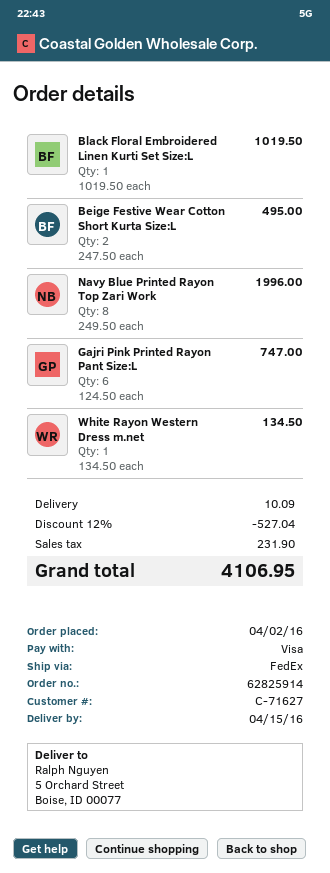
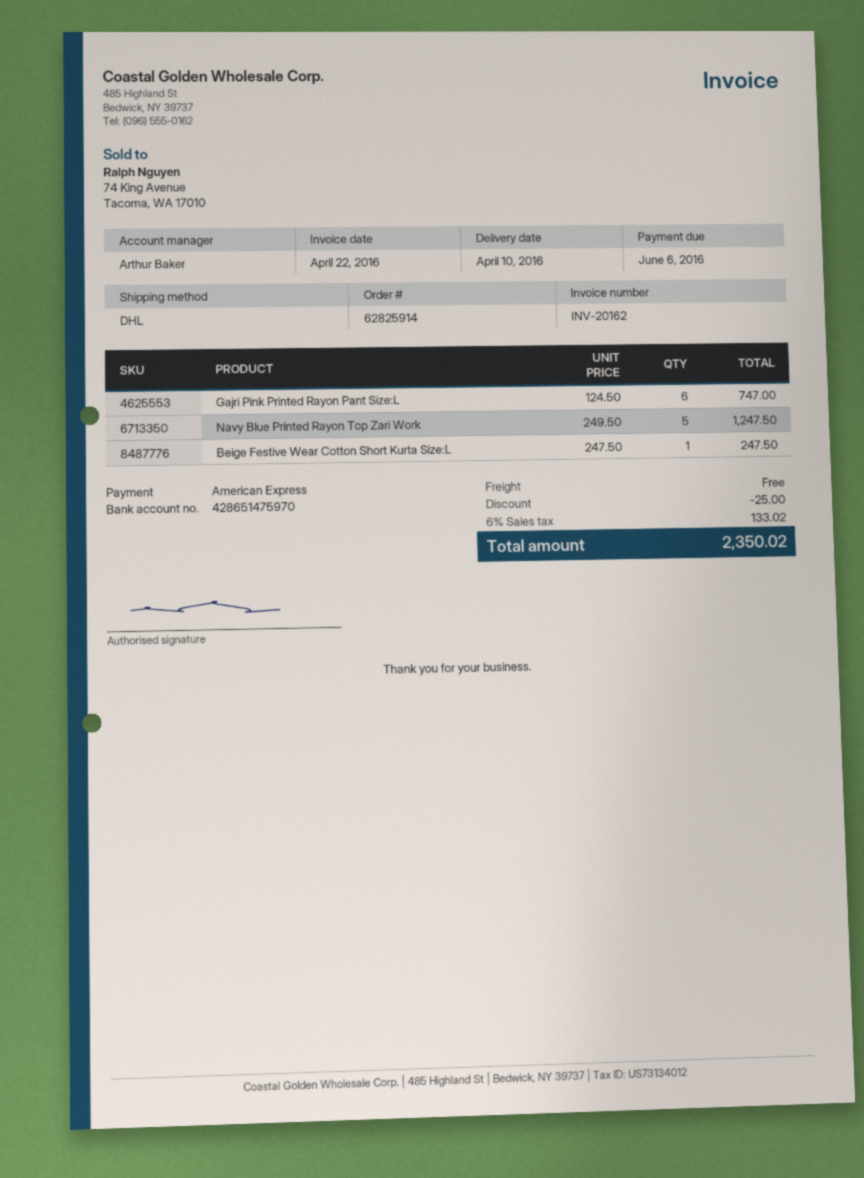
delivery date: 2016-04-15 -> 2016-04-10
payment method: Visa -> American Express
shipping method: FedEx -> DHL
Black Floral Embroidered Linen Kurti Set Size:L: 1 x 1019.50 = 1019.50 -> none
Beige Festive Wear Cotton Short Kurta Size:L: 2 x 247.50 = 495.00 -> 1 x 247.50 = 247.50
Navy Blue Printed Rayon Top Zari Work: 8 x 249.50 = 1996.00 -> 5 x 249.50 = 1247.50
White Rayon Western Dress m.net: 1 x 134.50 = 134.50 -> none
discount: 527.04 -> 25.00
shipping: 10.09 -> 0.00
tax: 231.90 -> 133.02
total: 4106.95 -> 2350.02

